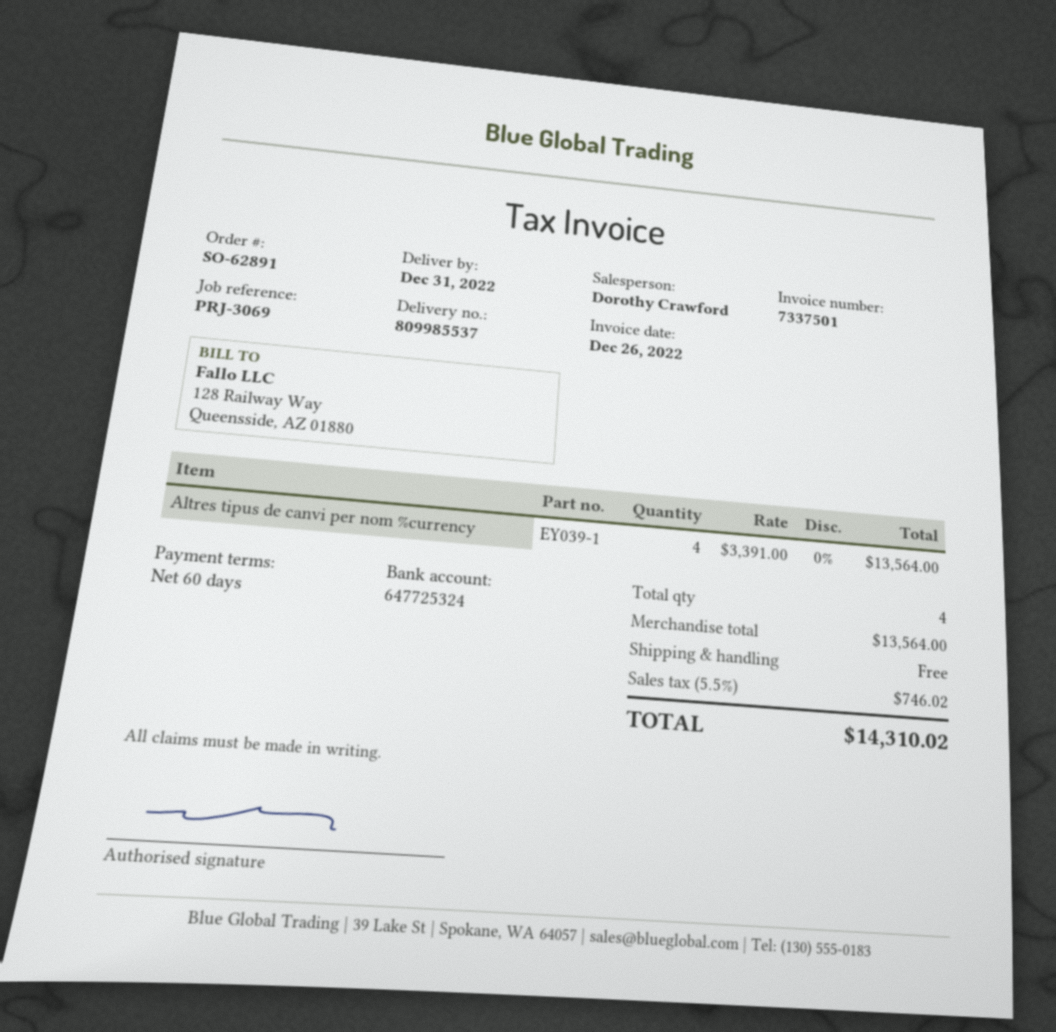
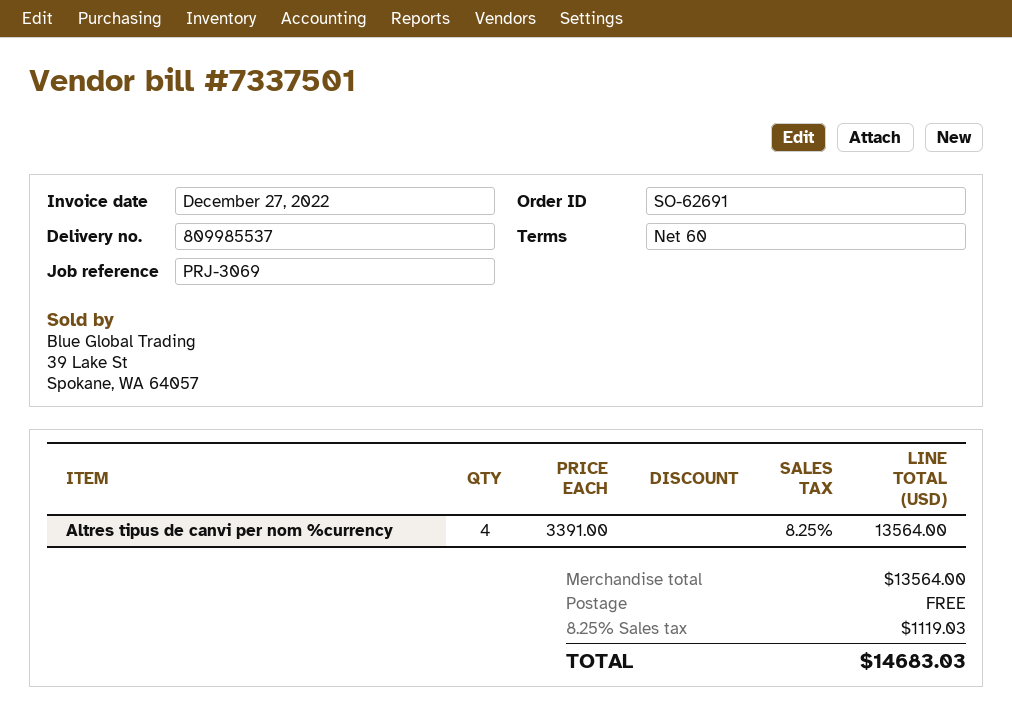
order number: SO-62891 -> SO-62691
invoice date: 2022-12-26 -> 2022-12-27
tax: 5.5% = 746.02 -> 8.25% = 1119.03
total: 14310.02 -> 14683.03

